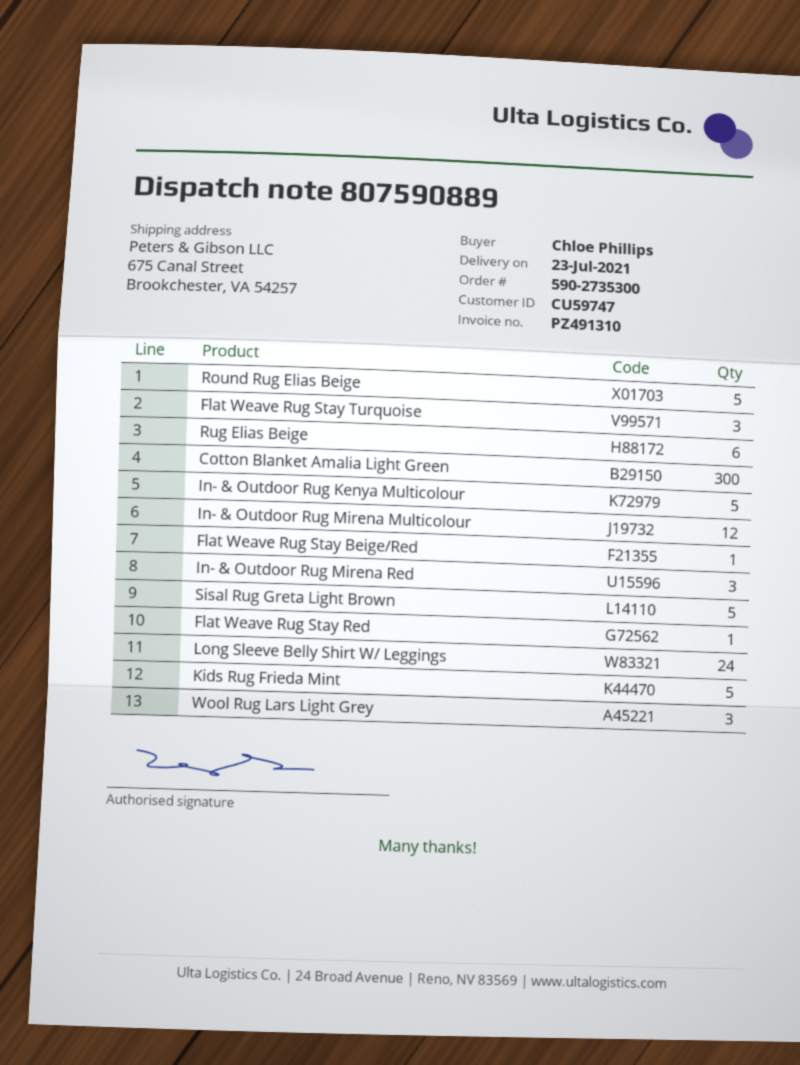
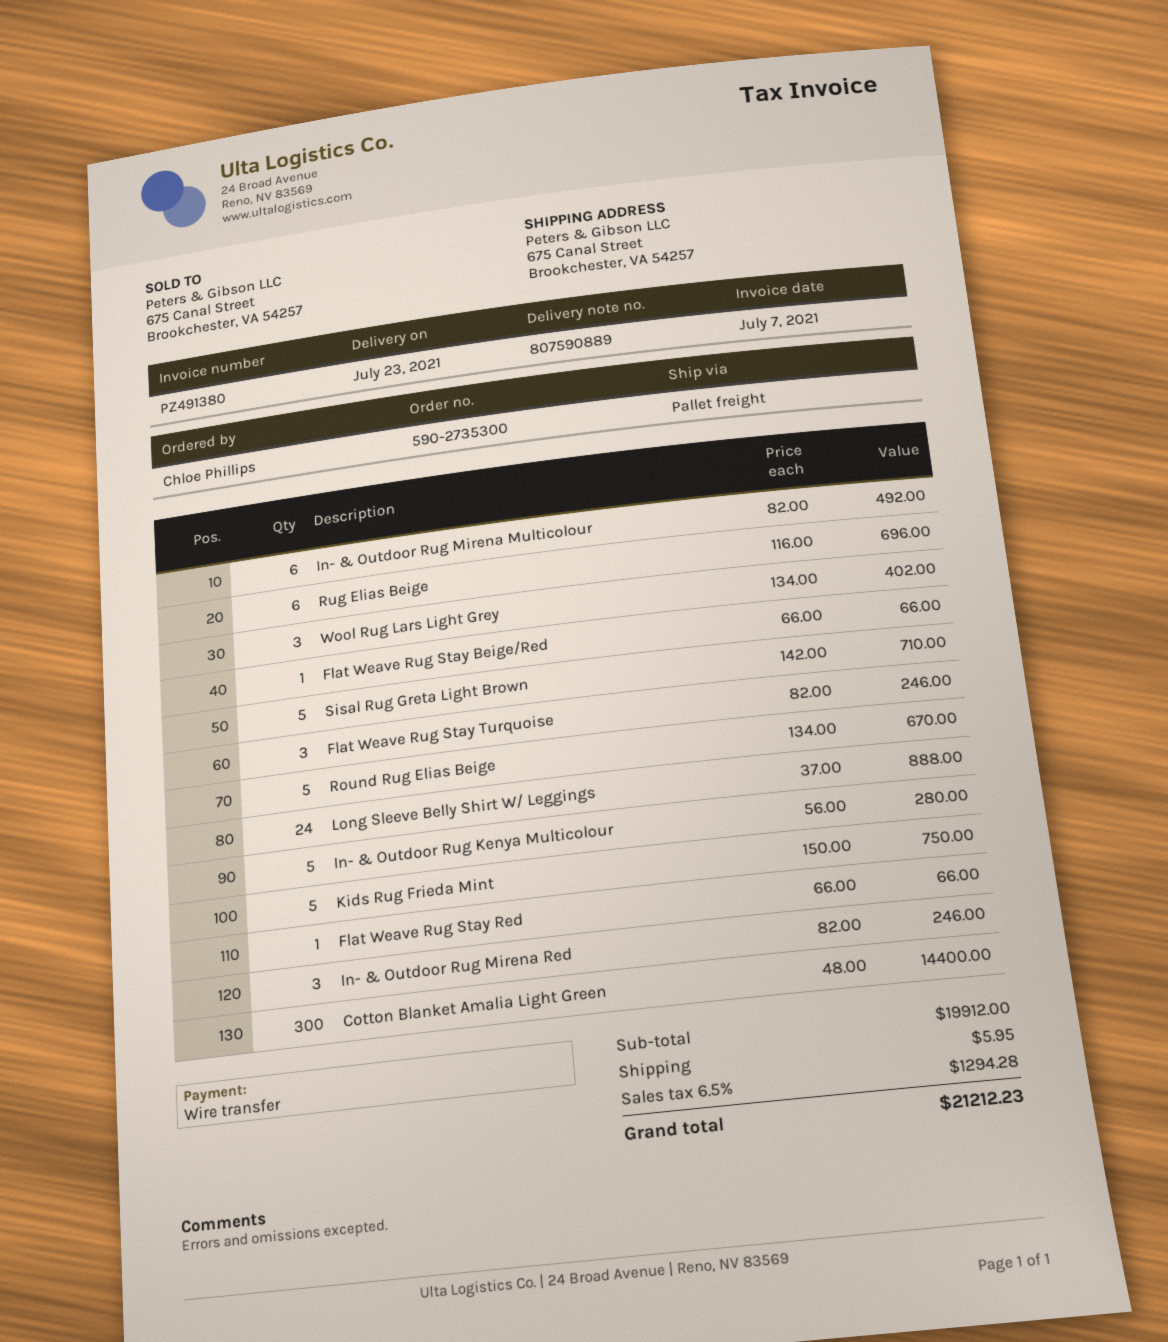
invoice number: PZ491310 -> PZ491380
In- & Outdoor Rug Mirena Multicolour: 12 -> 6

